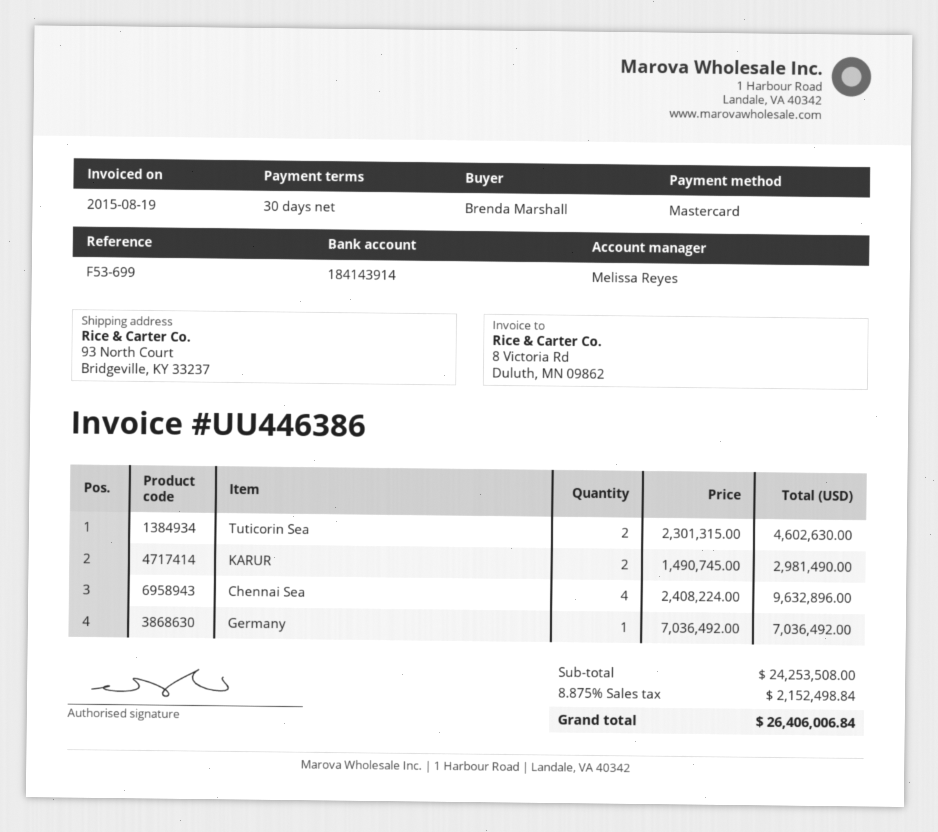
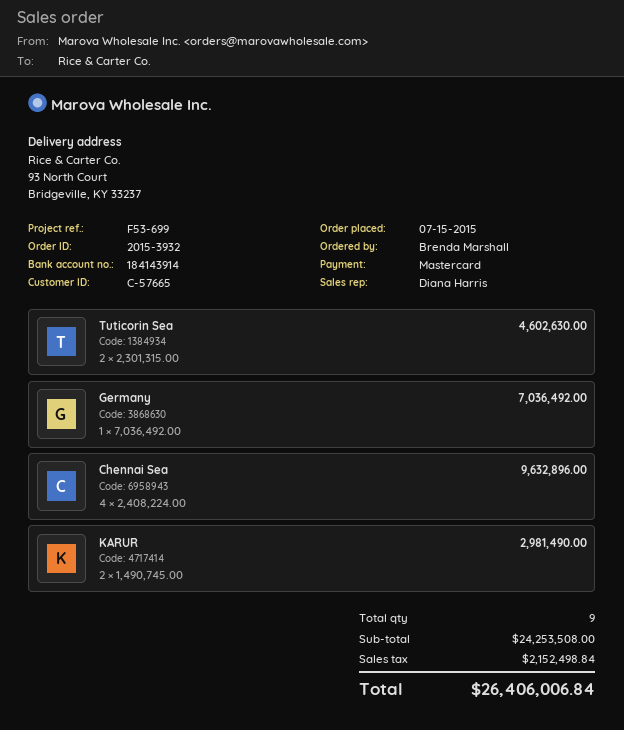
sales rep: Melissa Reyes -> Diana Harris

